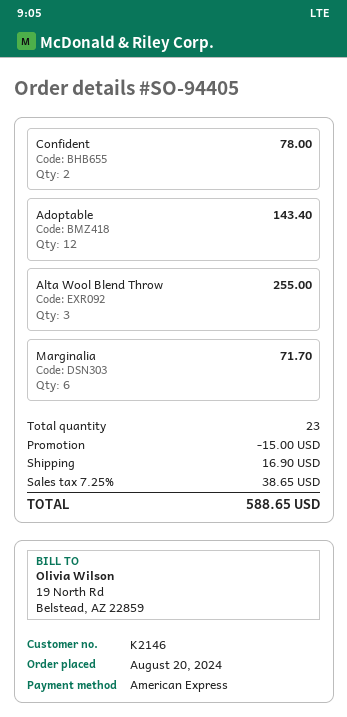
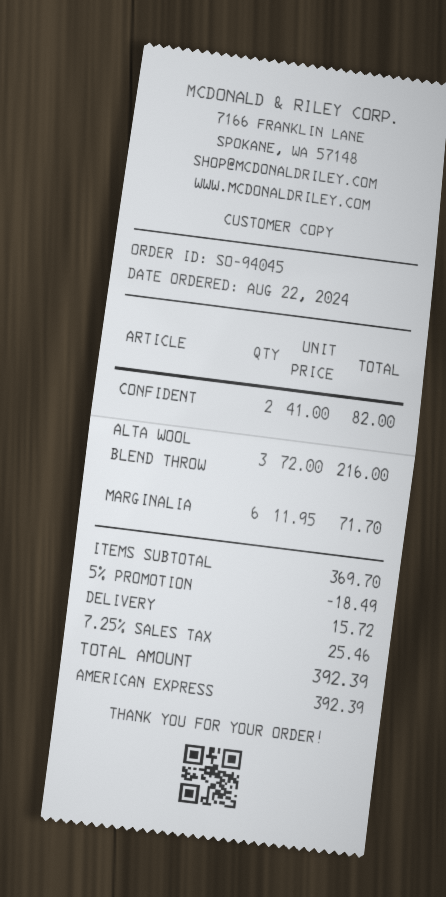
order number: SO-94405 -> SO-94045
order date: 2024-08-20 -> 2024-08-22
Confident: 2 for 78.00 -> 2 for 82.00
Adoptable: 12 for 143.40 -> none
Alta Wool Blend Throw: 3 for 255.00 -> 3 for 216.00
discount: 15.00 -> 18.49
shipping: 16.90 -> 15.72
tax: 7.25% = 38.65 -> 7.25% = 25.46
total: 588.65 -> 392.39

